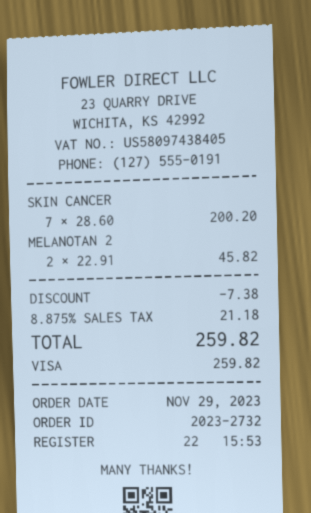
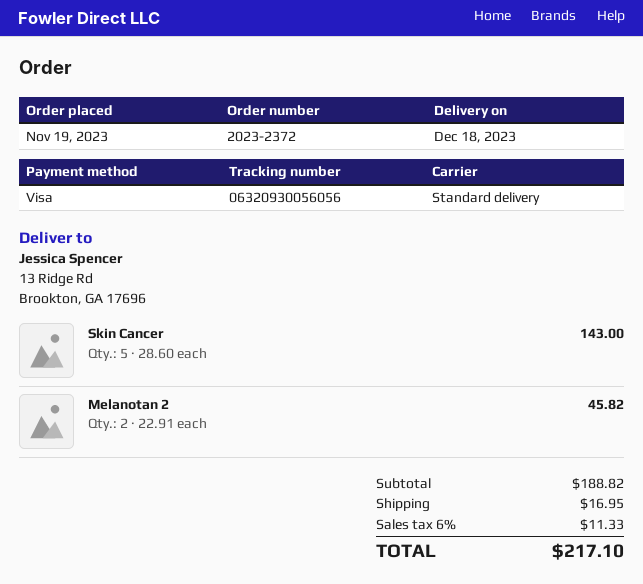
order number: 2023-2732 -> 2023-2372
order date: 2023-11-29 -> 2023-11-19
SKIN CANCER: 7 x 28.60 = 200.20 -> 5 x 28.60 = 143.00
discount: 7.38 -> none
shipping: none -> 16.95
tax: 8.875% = 21.18 -> 6% = 11.33
total: 259.82 -> 217.10

